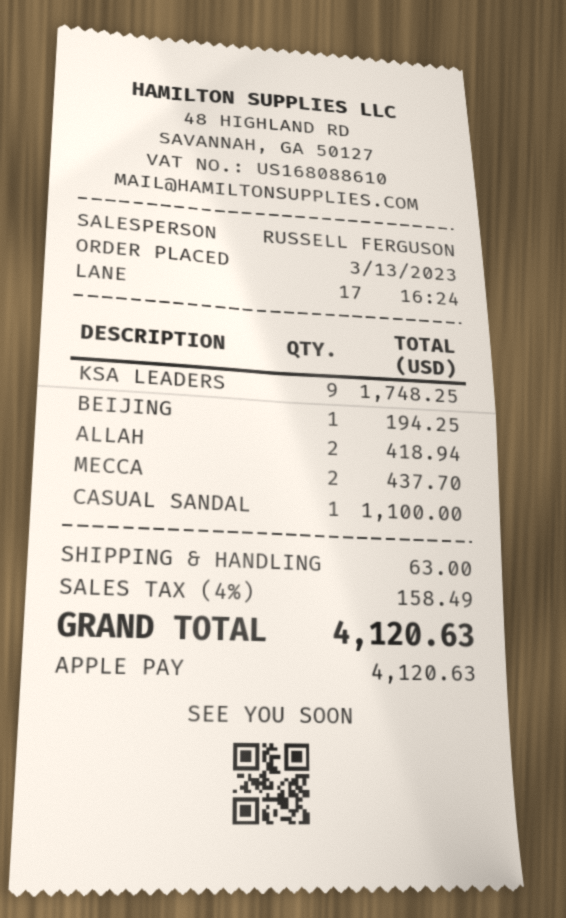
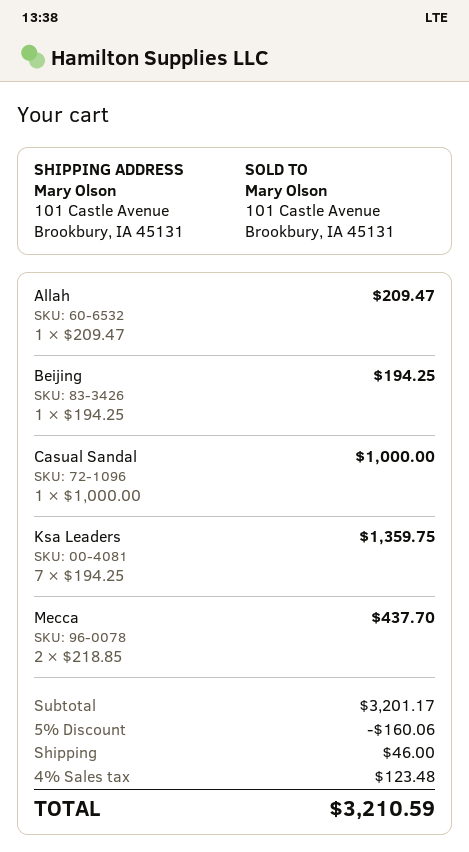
KSA LEADERS: 9 for 1748.25 -> 7 for 1359.75
ALLAH: 2 for 418.94 -> 1 for 209.47
CASUAL SANDAL: 1 for 1100.00 -> 1 for 1000.00
discount: none -> 5% = 160.06
shipping: 63.00 -> 46.00
tax: 4% = 158.49 -> 4% = 123.48
total: 4120.63 -> 3210.59

